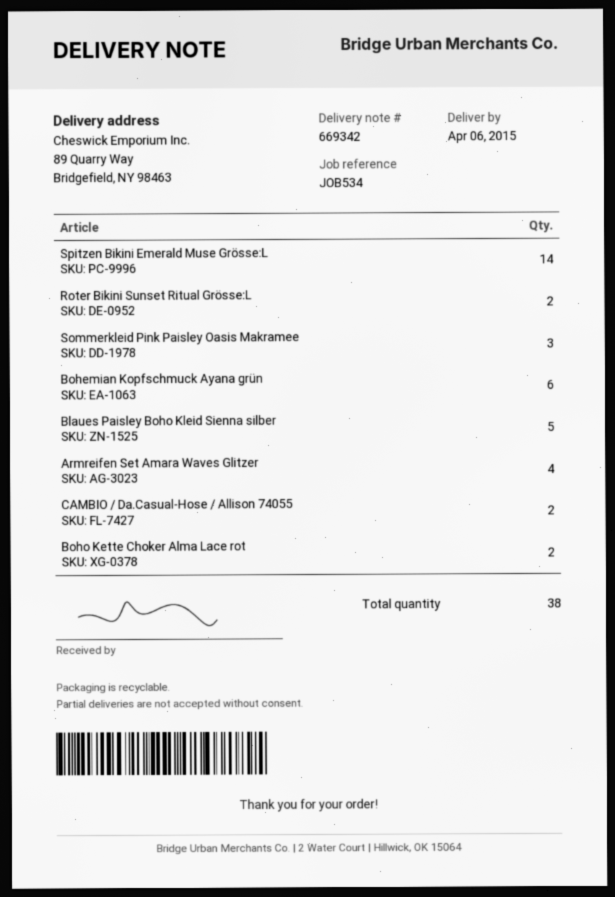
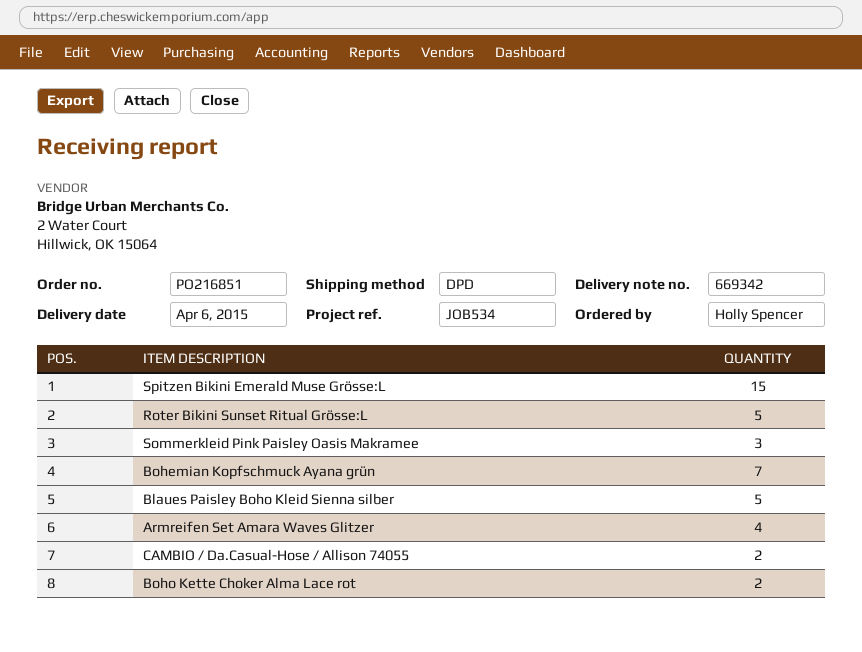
Spitzen Bikini Emerald Muse Grösse:L: 14 -> 15
Roter Bikini Sunset Ritual Grösse:L: 2 -> 5
Bohemian Kopfschmuck Ayana grün: 6 -> 7

